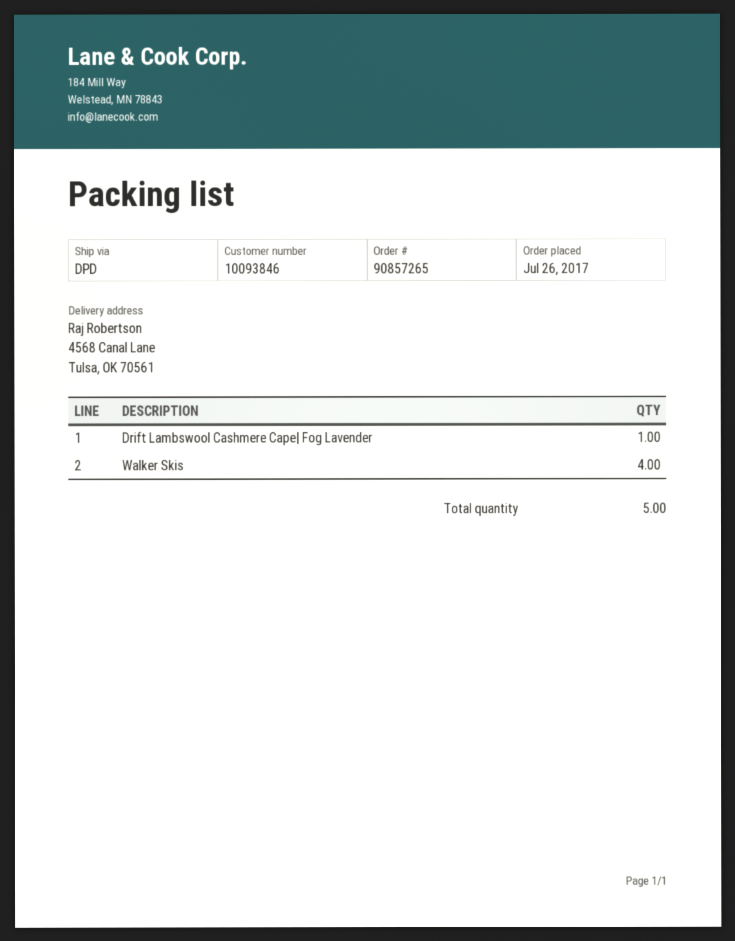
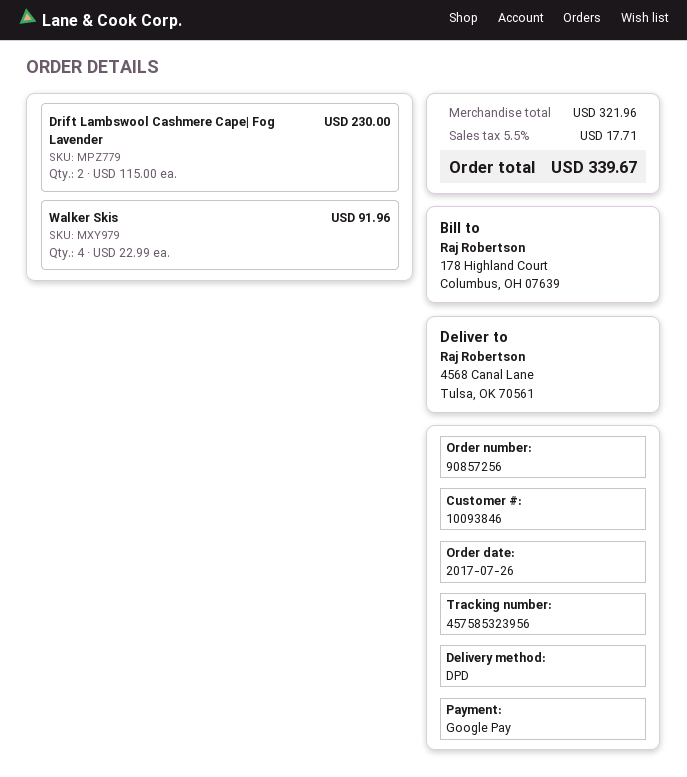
order number: 90857265 -> 90857256
Drift Lambswool Cashmere Cape| Fog Lavender: 1 -> 2

